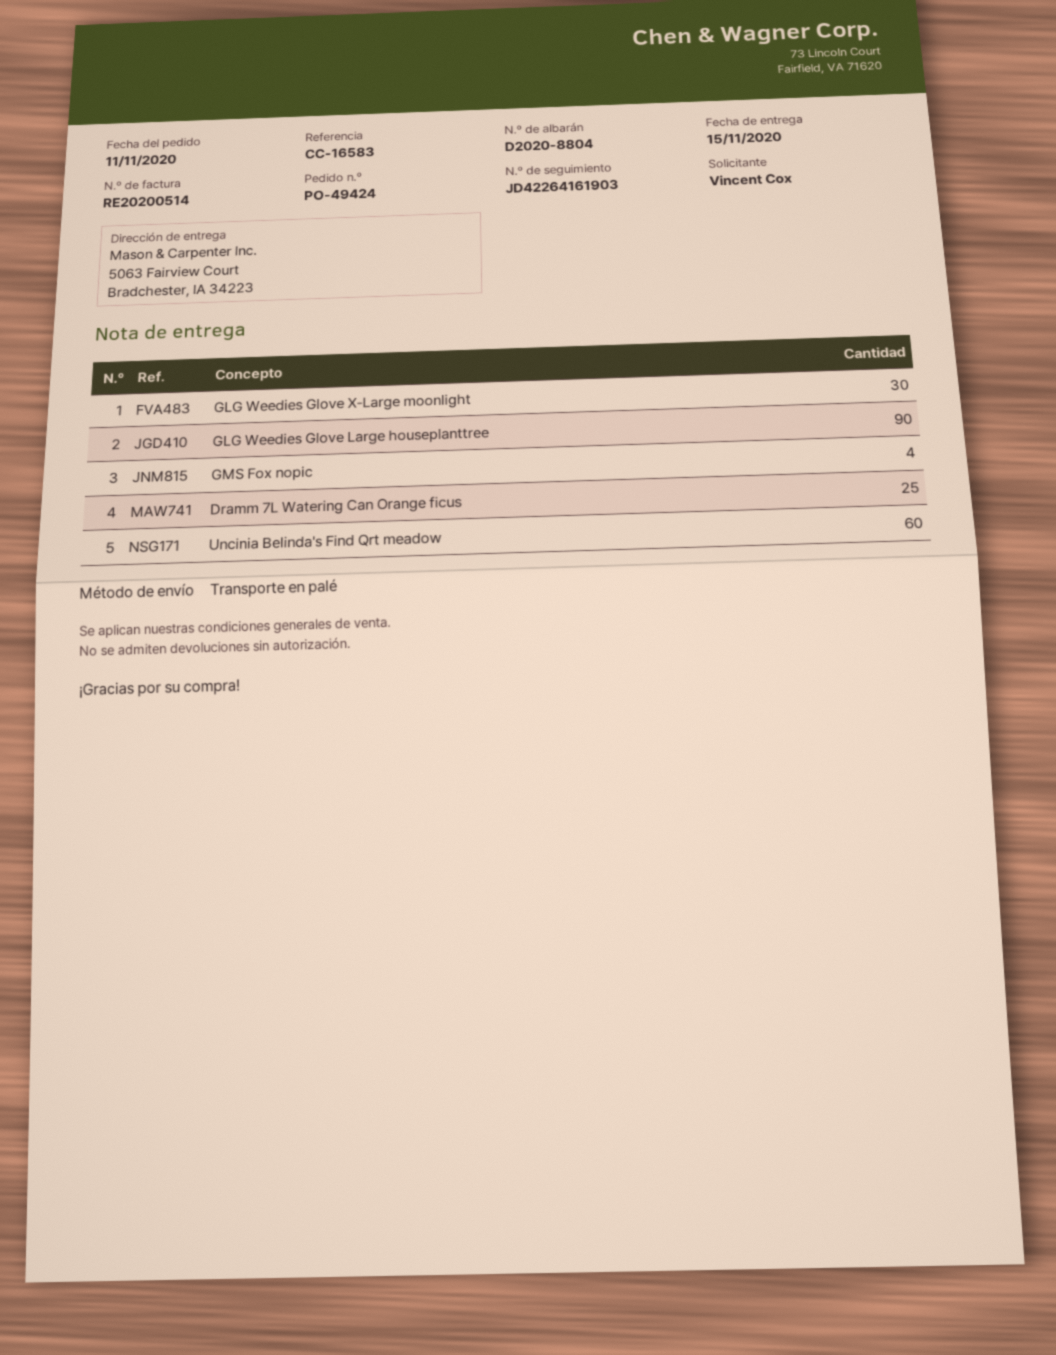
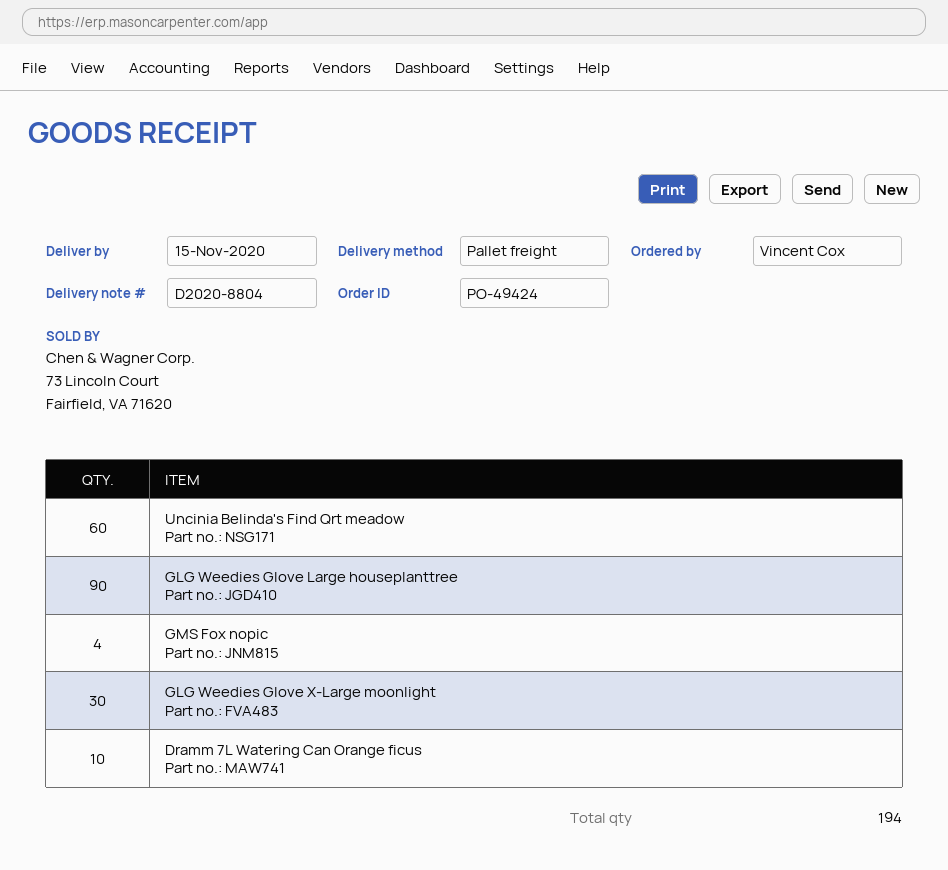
Dramm 7L Watering Can Orange ficus: 25 -> 10

